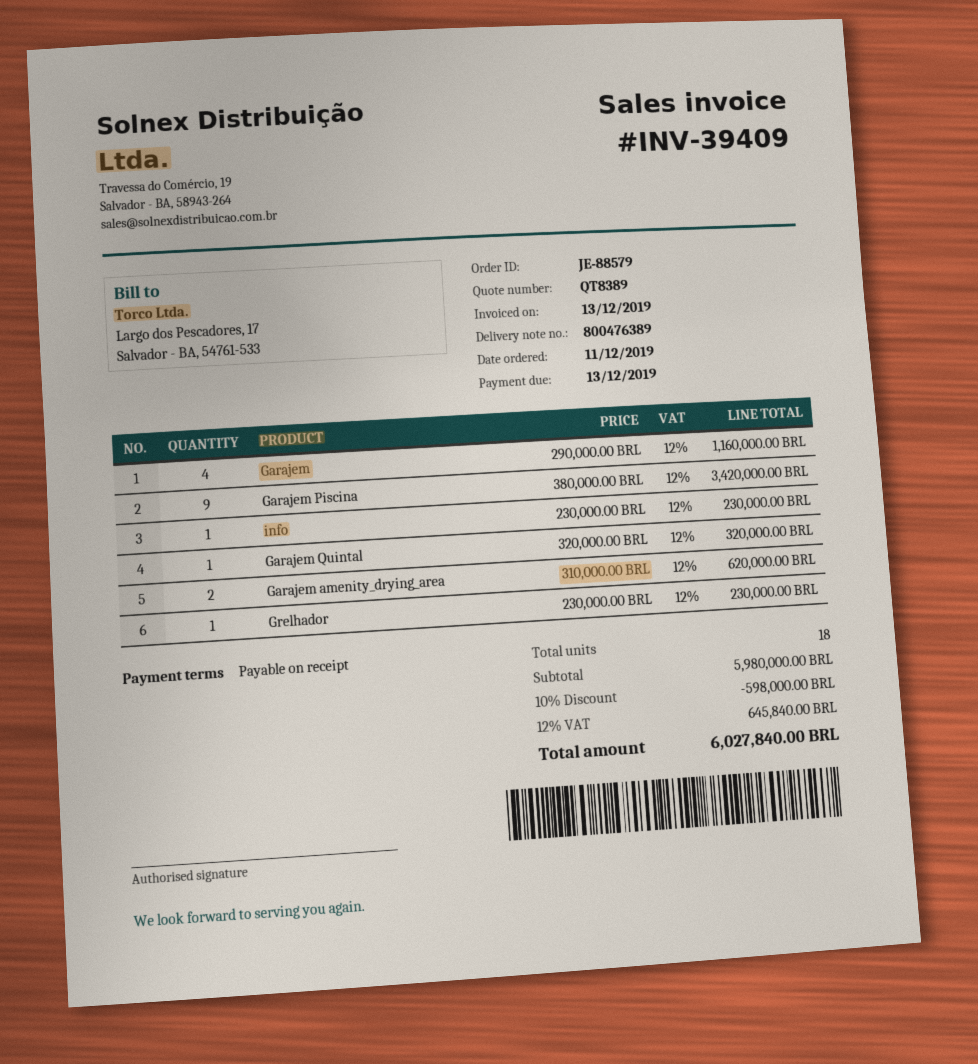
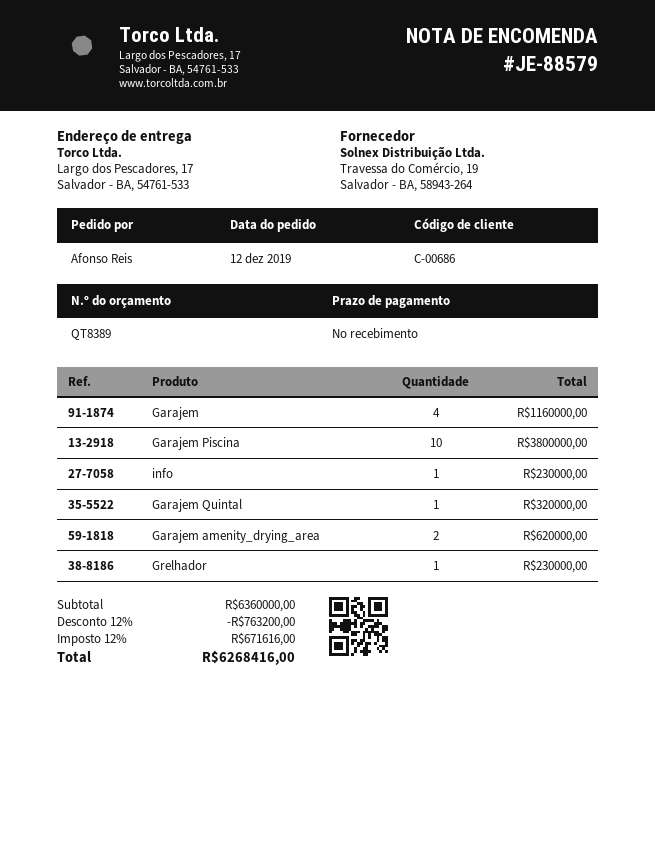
order date: 2019-12-11 -> 2019-12-12
Garajem Piscina: 9 for 3420000.00 -> 10 for 3800000.00
subtotal: 5980000.00 -> 6360000.00
discount: 10% = 598000.00 -> 12% = 763200.00
tax: 12% = 645840.00 -> 12% = 671616.00
total: 6027840.00 -> 6268416.00

